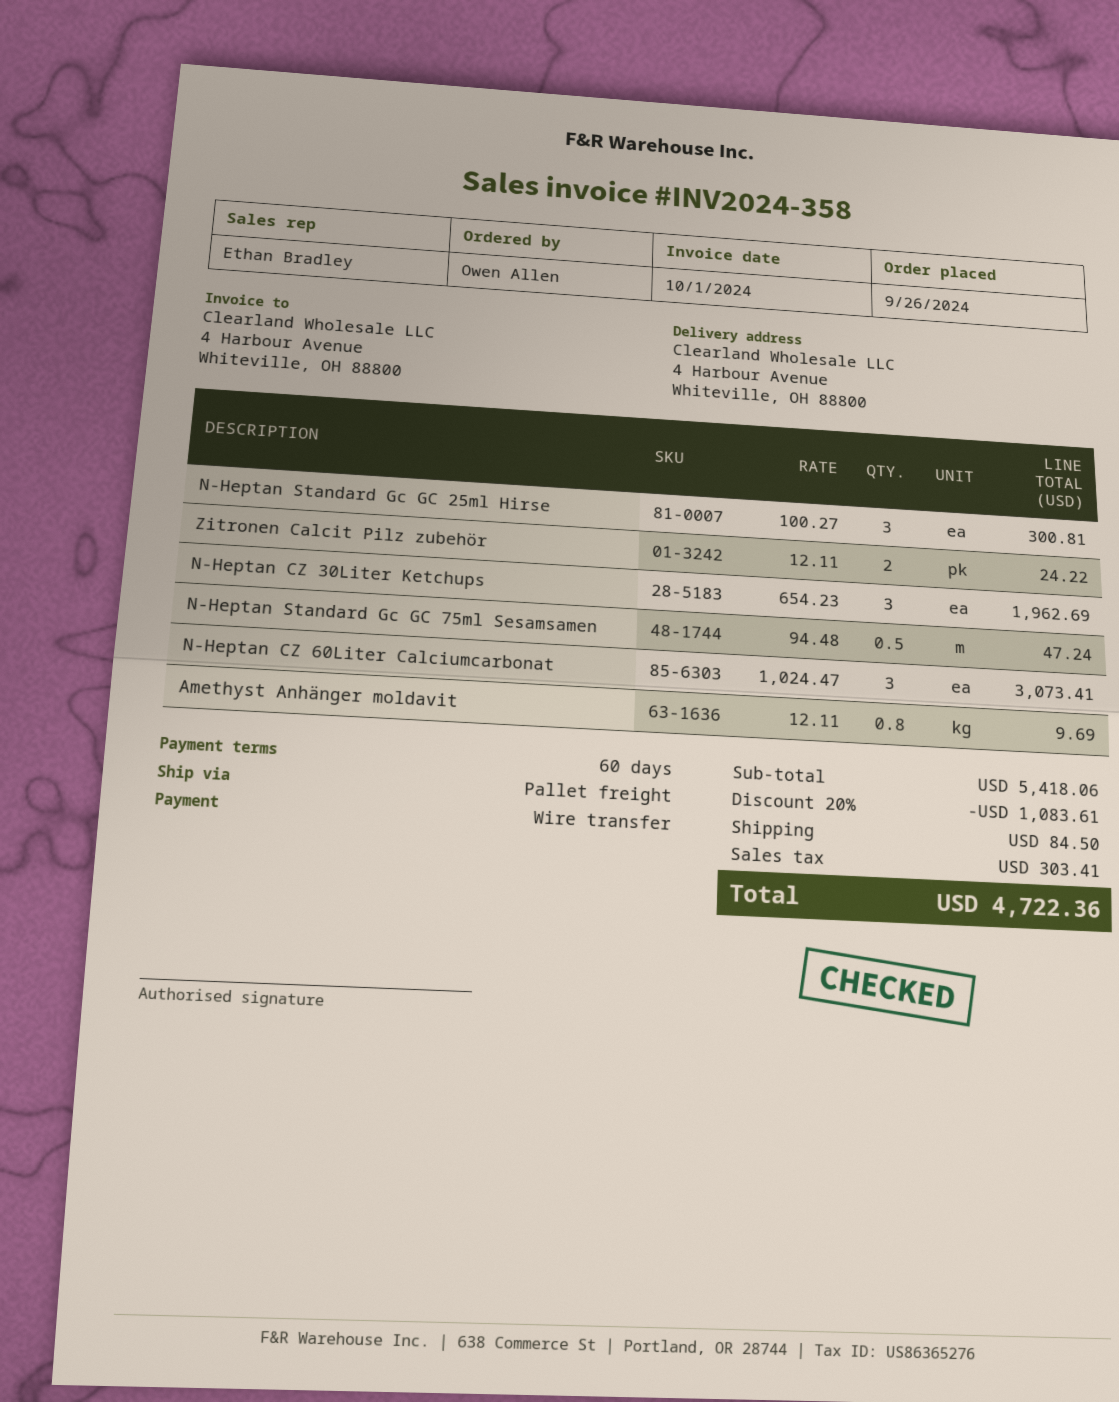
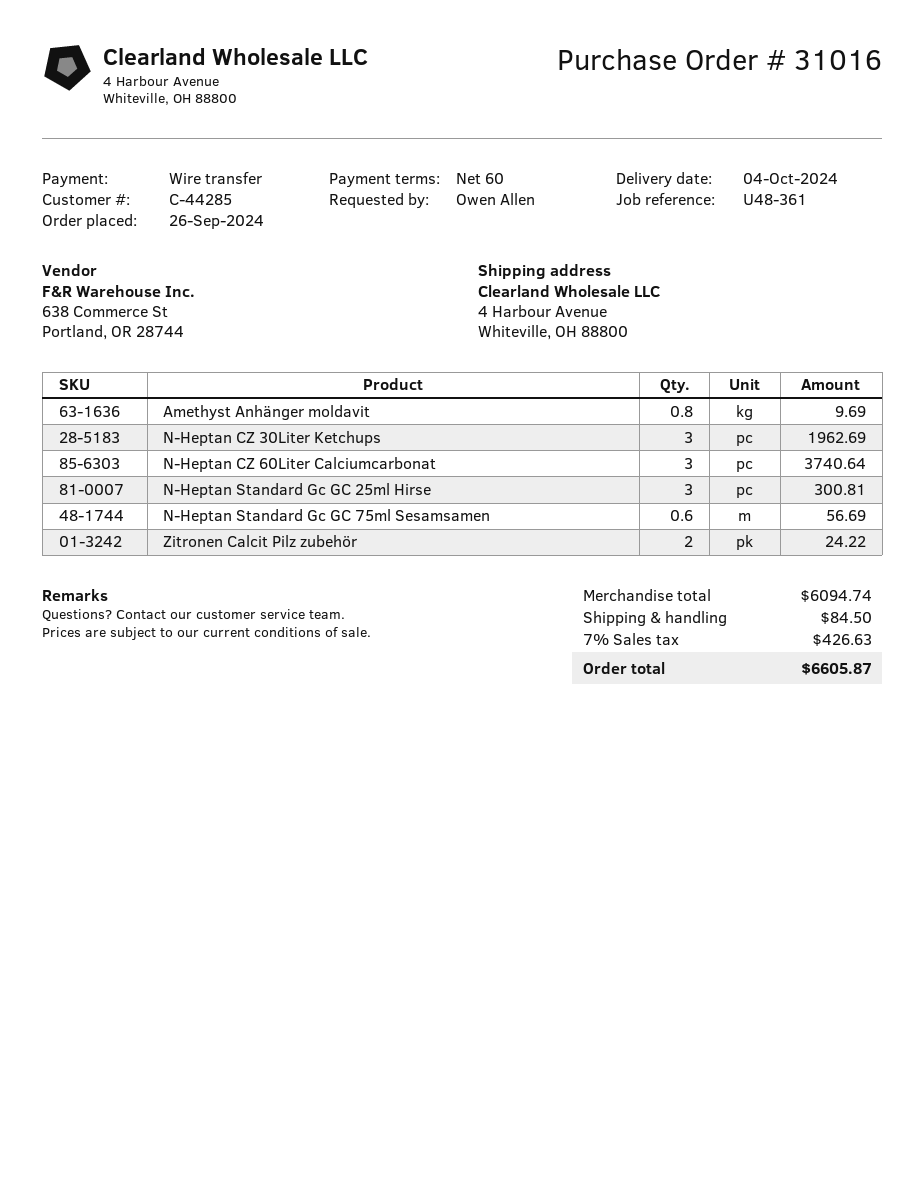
N-Heptan Standard Gc GC 75ml Sesamsamen: 0.5 for 47.24 -> 0.6 for 56.69
N-Heptan CZ 60Liter Calciumcarbonat: 3 for 3073.41 -> 3 for 3740.64
subtotal: 5418.06 -> 6094.74
discount: 20% = 1083.61 -> none
tax: 303.41 -> 426.63
total: 4722.36 -> 6605.87

